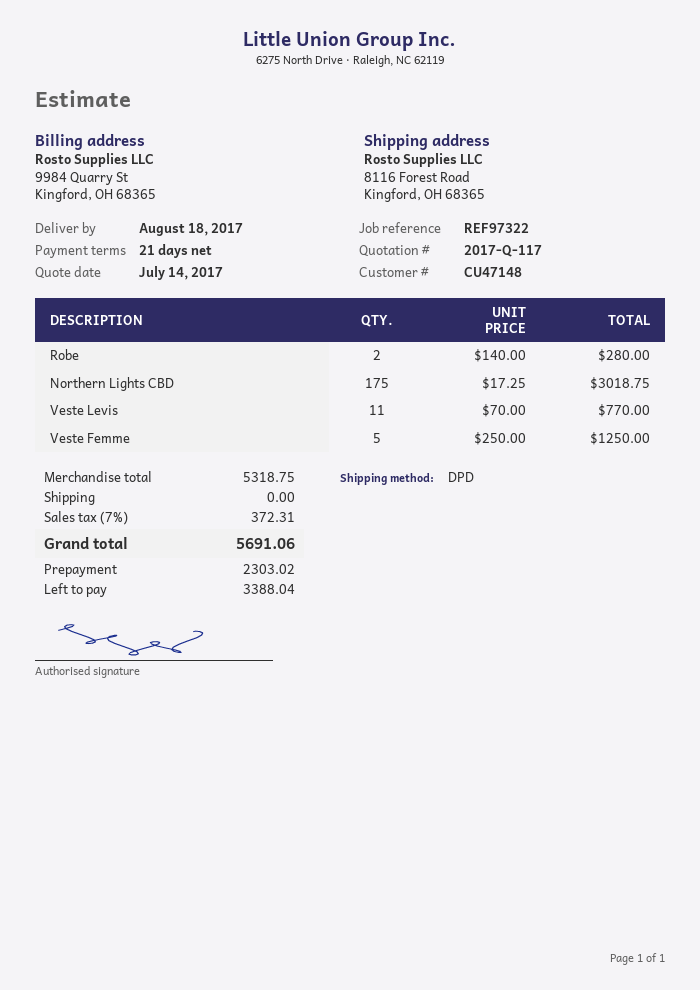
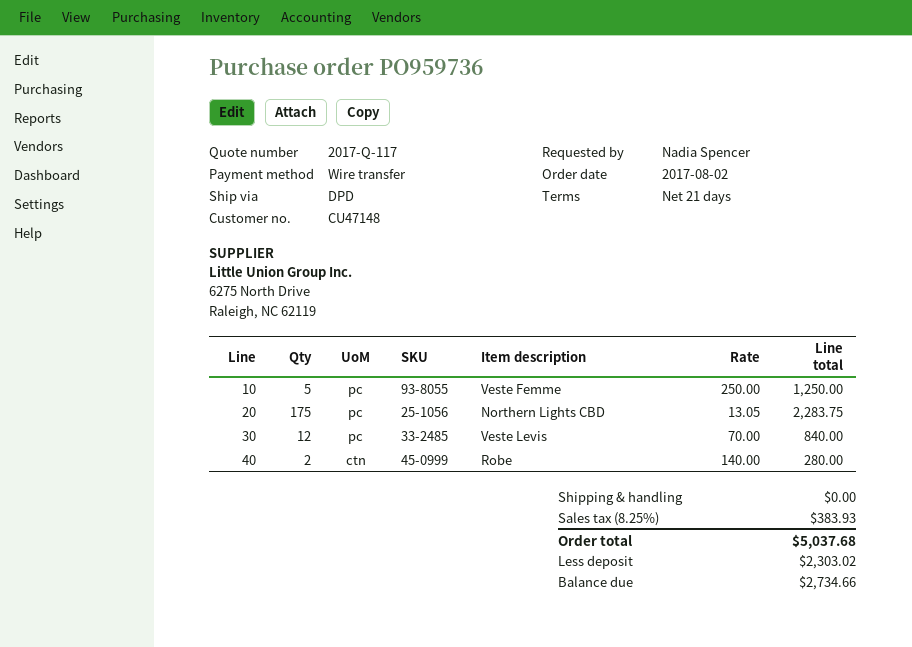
Northern Lights CBD: 175 x 17.25 = 3018.75 -> 175 x 13.05 = 2283.75
Veste Levis: 11 x 70.00 = 770.00 -> 12 x 70.00 = 840.00
tax: 7% = 372.31 -> 8.25% = 383.93
total: 5691.06 -> 5037.68
balance: 3388.04 -> 2734.66

